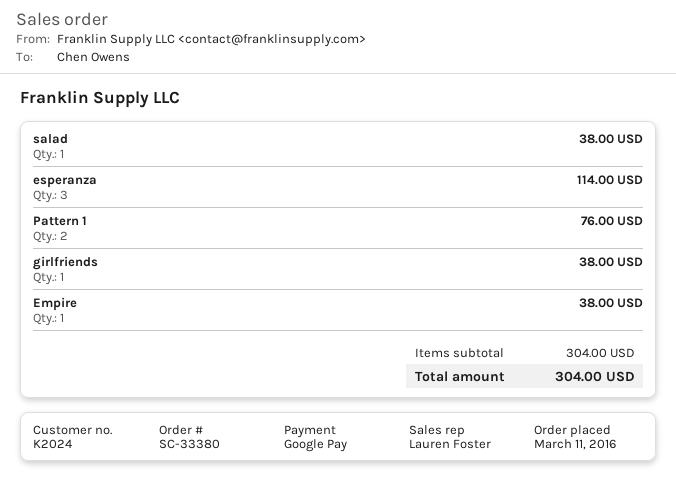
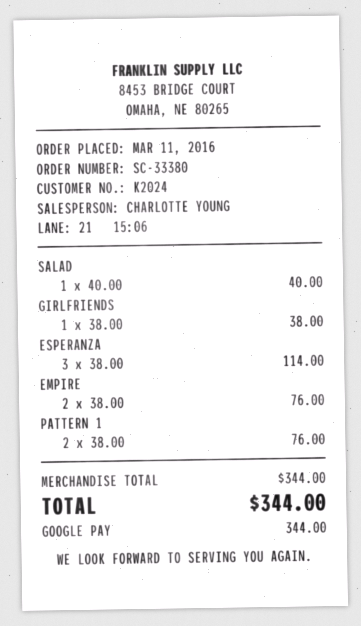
sales rep: Lauren Foster -> CHARLOTTE YOUNG
salad: 1 for 38.00 -> 1 for 40.00
Empire: 1 for 38.00 -> 2 for 76.00
subtotal: 304.00 -> 344.00
total: 304.00 -> 344.00

